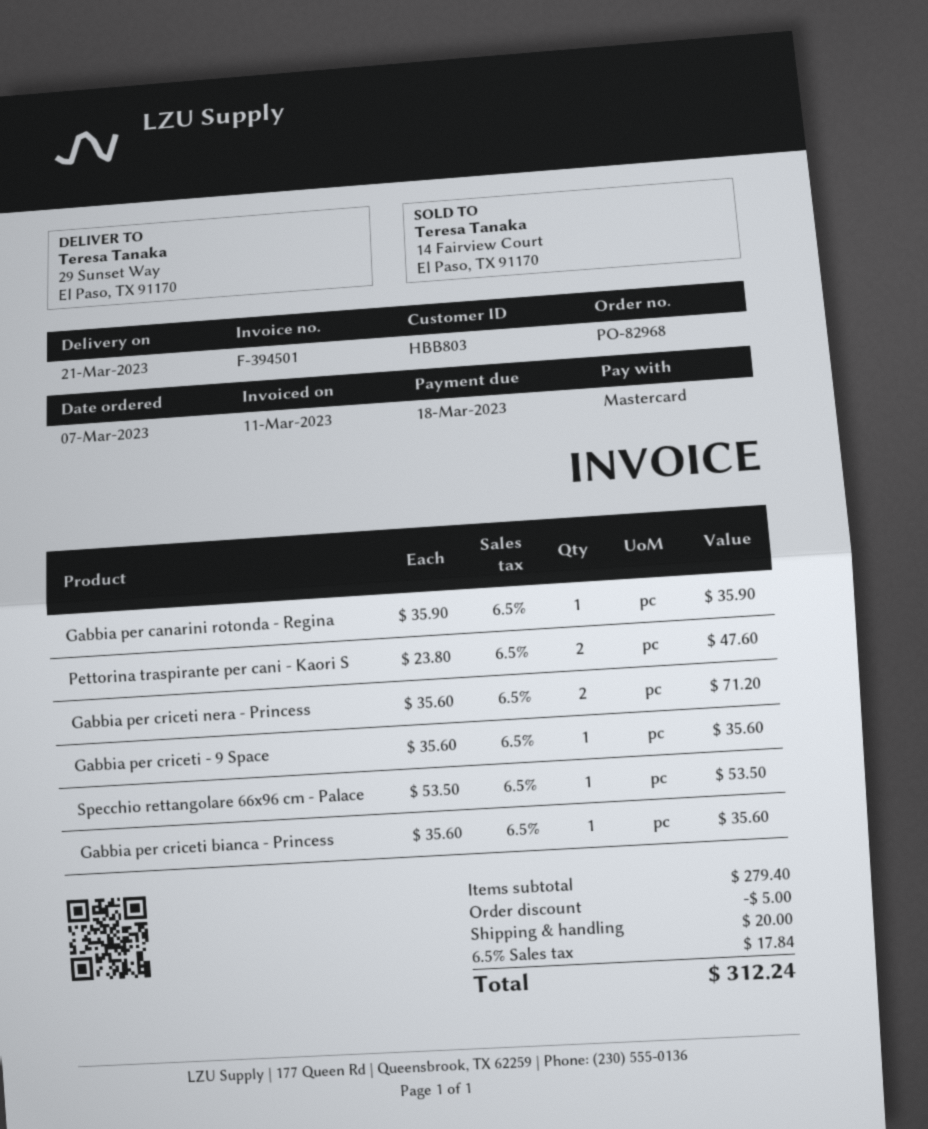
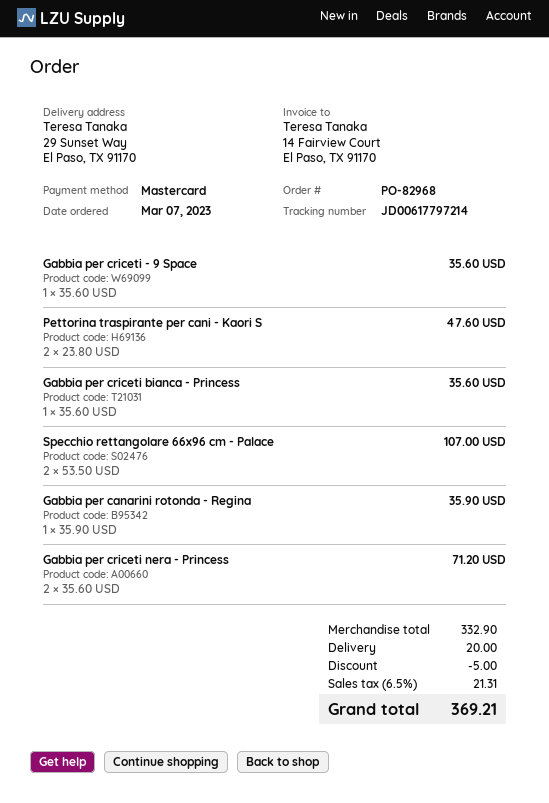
Specchio rettangolare 66x96 cm - Palace: 1 x 53.50 = 53.50 -> 2 x 53.50 = 107.00
subtotal: 279.40 -> 332.90
tax: 6.5% = 17.84 -> 6.5% = 21.31
total: 312.24 -> 369.21

